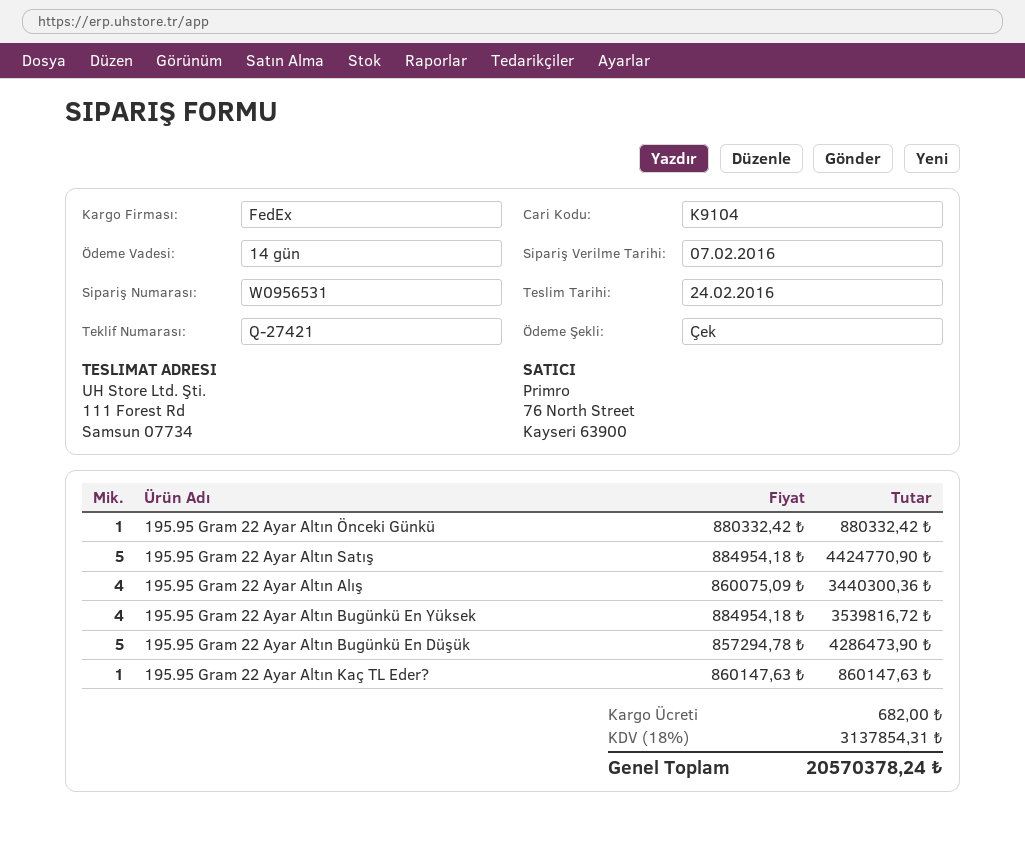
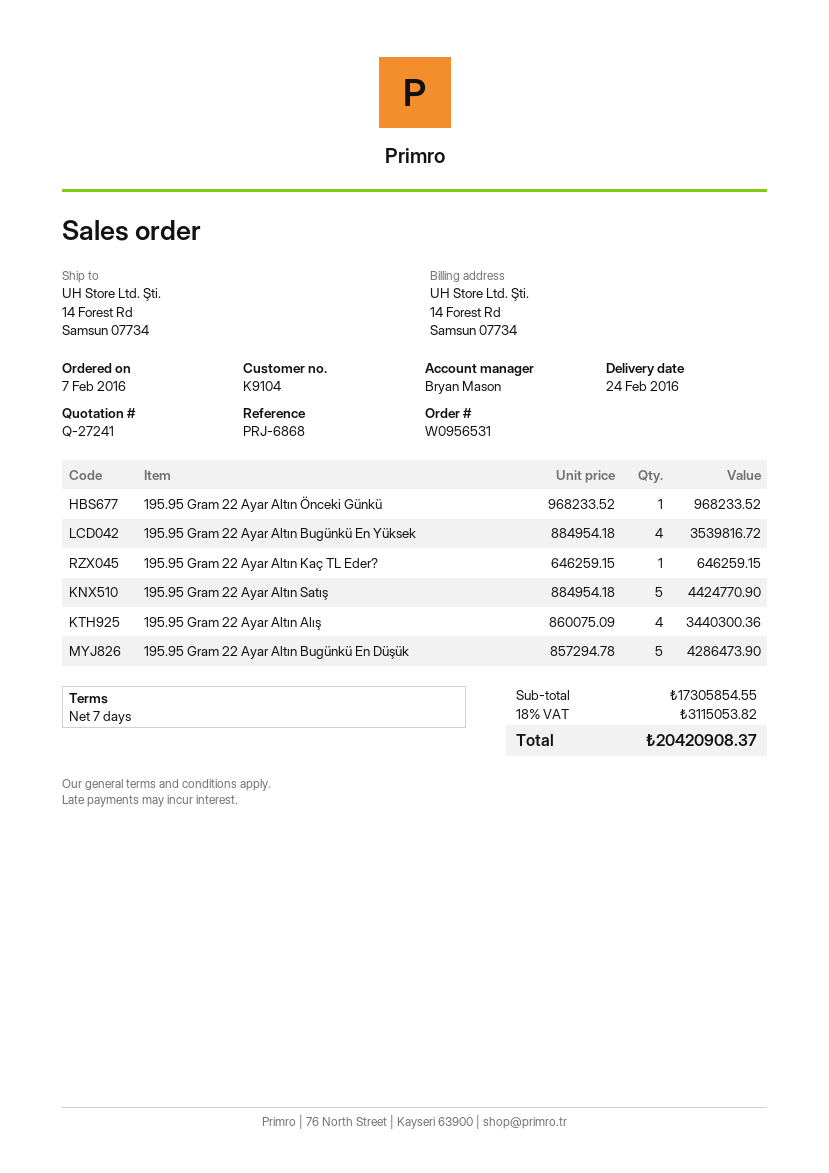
quote number: Q-27421 -> Q-27241
payment terms: 14 days -> 7 days
ship to: 111 Forest Rd, Samsun 07734 -> 14 Forest Rd, Samsun 07734
195.95 Gram 22 Ayar Altın Önceki Günkü: 1 x 880332.42 = 880332.42 -> 1 x 968233.52 = 968233.52
195.95 Gram 22 Ayar Altın Kaç TL Eder?: 1 x 860147.63 = 860147.63 -> 1 x 646259.15 = 646259.15
shipping: 682.00 -> none
tax: 18% = 3137854.31 -> 18% = 3115053.82
total: 20570378.24 -> 20420908.37

